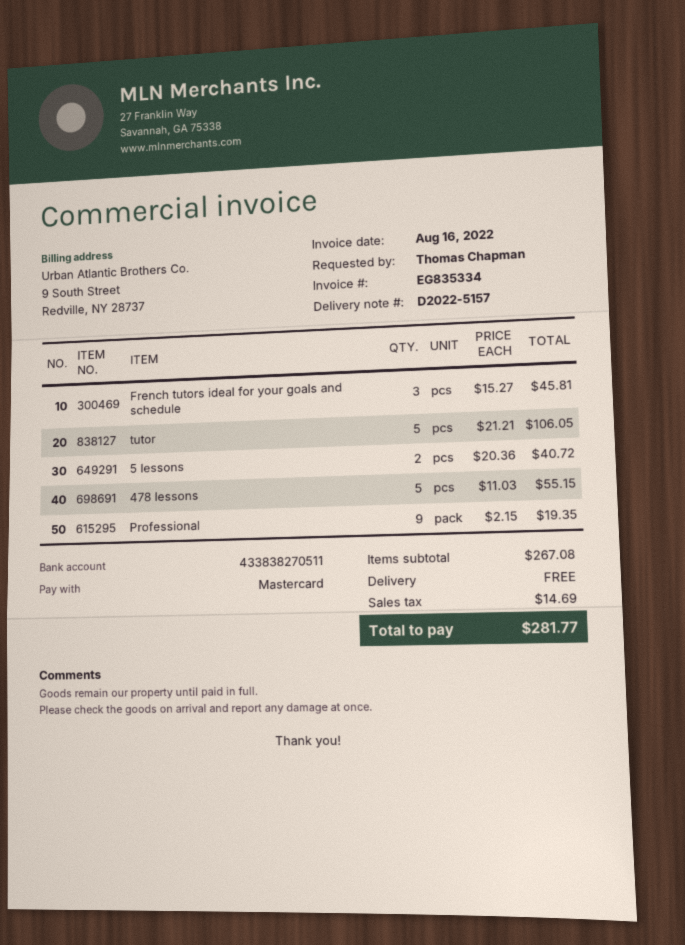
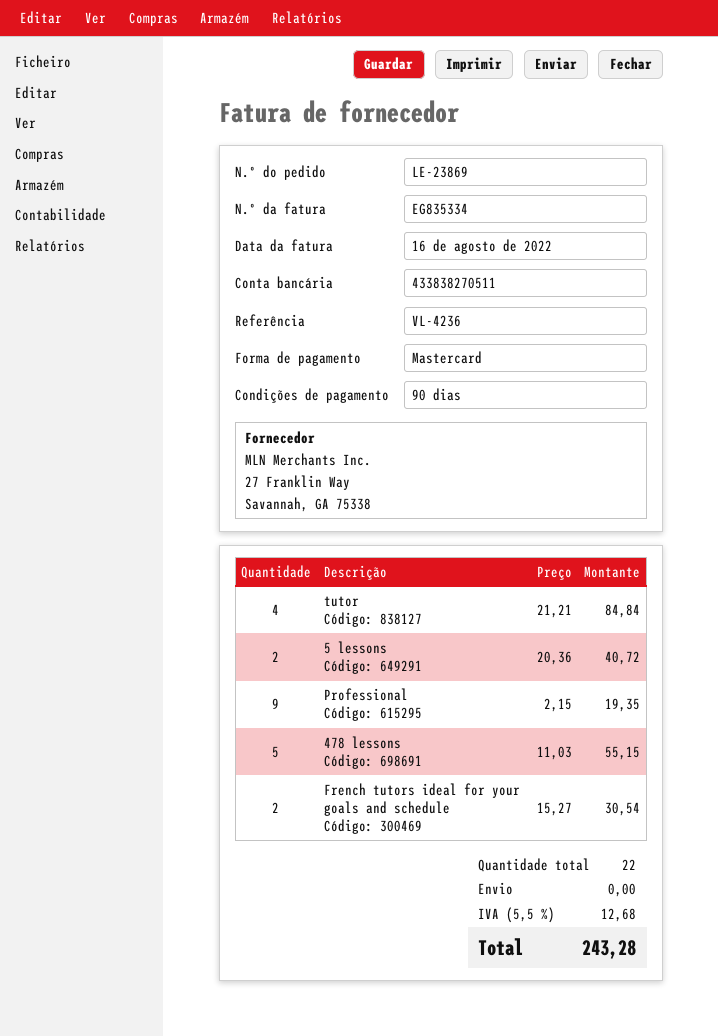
French tutors ideal for your goals and schedule: 3 x 15.27 = 45.81 -> 2 x 15.27 = 30.54
tutor: 5 x 21.21 = 106.05 -> 4 x 21.21 = 84.84
tax: 14.69 -> 12.68
total: 281.77 -> 243.28

